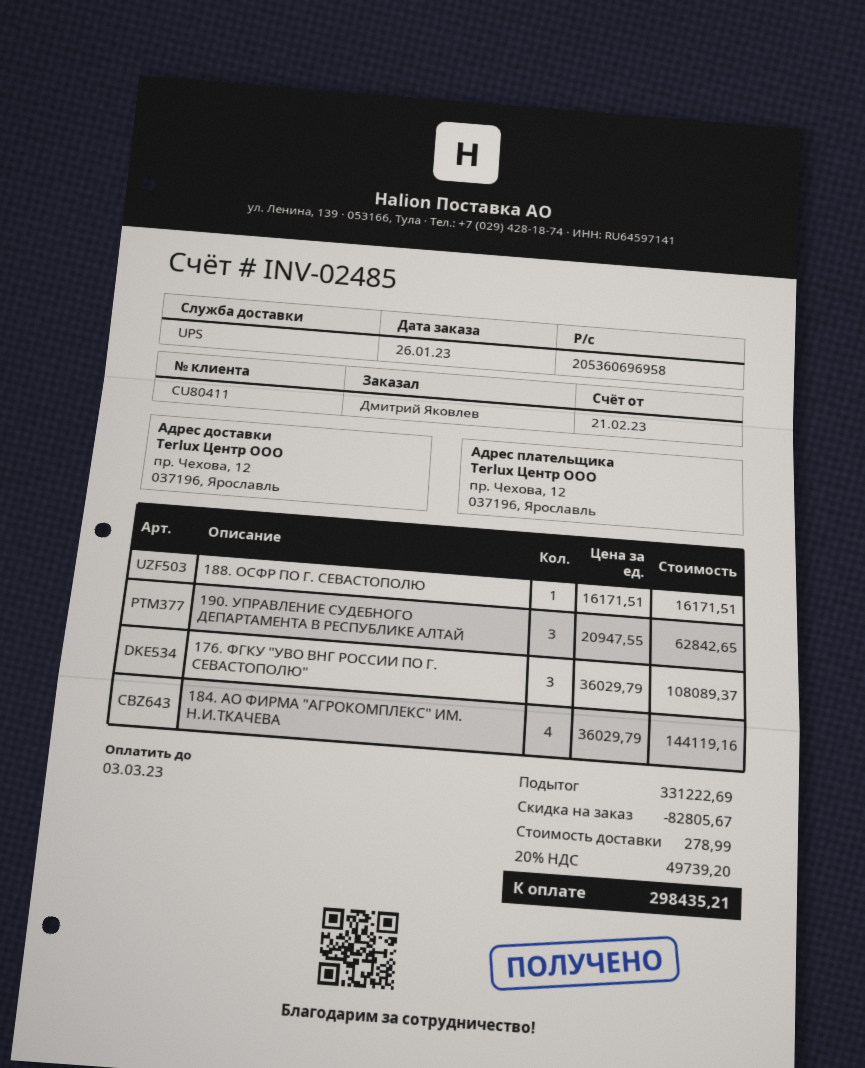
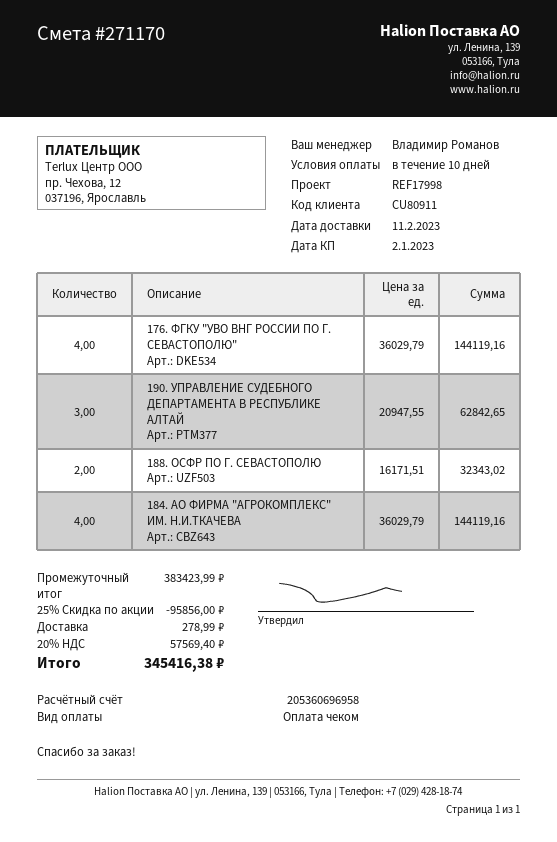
customer number: CU80411 -> CU80911
188. ОСФР ПО Г. СЕВАСТОПОЛЮ: 1 x 16171.51 = 16171.51 -> 2 x 16171.51 = 32343.02
176. ФГКУ "УВО ВНГ РОССИИ ПО Г. СЕВАСТОПОЛЮ": 3 x 36029.79 = 108089.37 -> 4 x 36029.79 = 144119.16
subtotal: 331222.69 -> 383423.99
discount: 82805.67 -> 95856.00
tax: 20% = 49739.20 -> 20% = 57569.40
total: 298435.21 -> 345416.38

